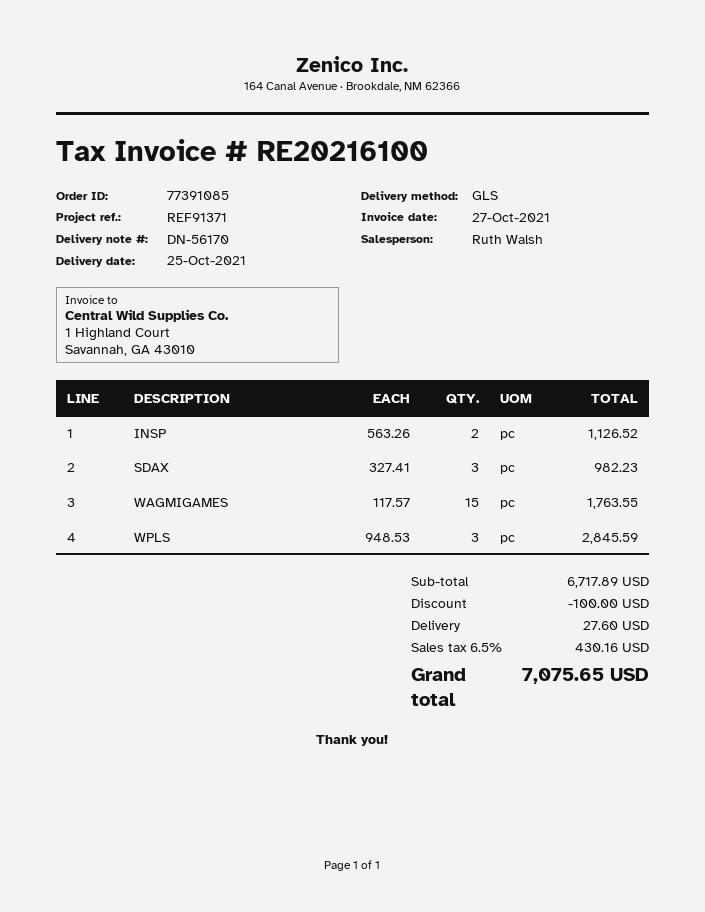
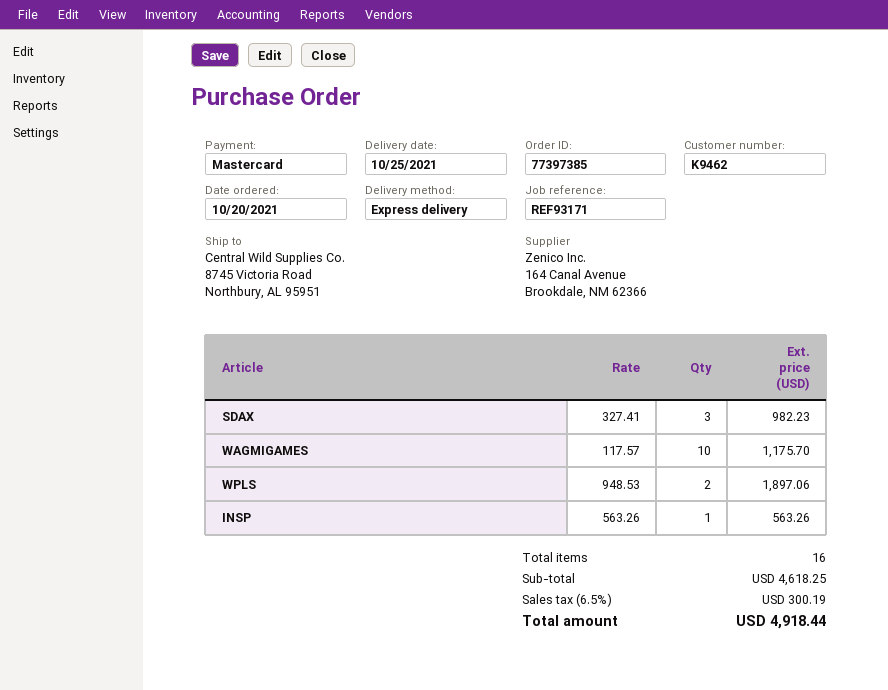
order number: 77391085 -> 77397385
reference: REF91371 -> REF93171
shipping method: GLS -> express
INSP: 2 x 563.26 = 1126.52 -> 1 x 563.26 = 563.26
WAGMIGAMES: 15 x 117.57 = 1763.55 -> 10 x 117.57 = 1175.70
WPLS: 3 x 948.53 = 2845.59 -> 2 x 948.53 = 1897.06
subtotal: 6717.89 -> 4618.25
discount: 100.00 -> none
shipping: 27.60 -> none
tax: 6.5% = 430.16 -> 6.5% = 300.19
total: 7075.65 -> 4918.44

